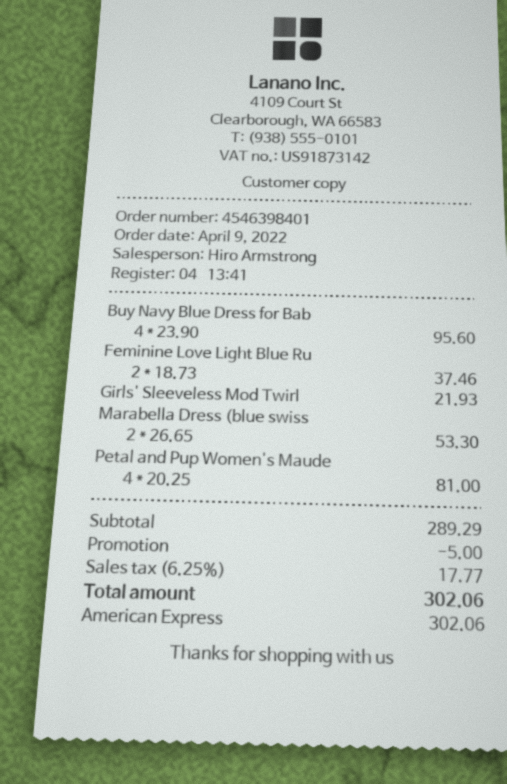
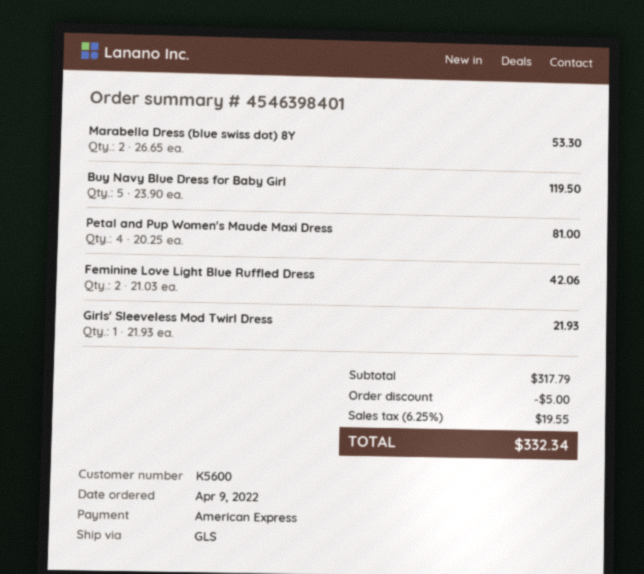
Buy Navy Blue Dress for Bab: 4 x 23.90 = 95.60 -> 5 x 23.90 = 119.50
Feminine Love Light Blue Ru: 2 x 18.73 = 37.46 -> 2 x 21.03 = 42.06
subtotal: 289.29 -> 317.79
tax: 6.25% = 17.77 -> 6.25% = 19.55
total: 302.06 -> 332.34

